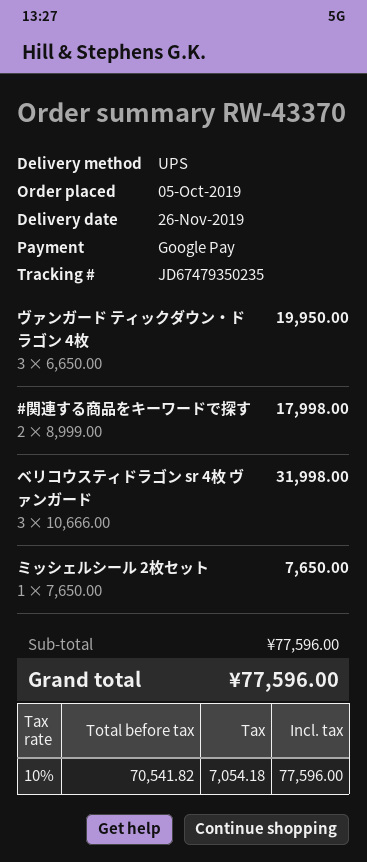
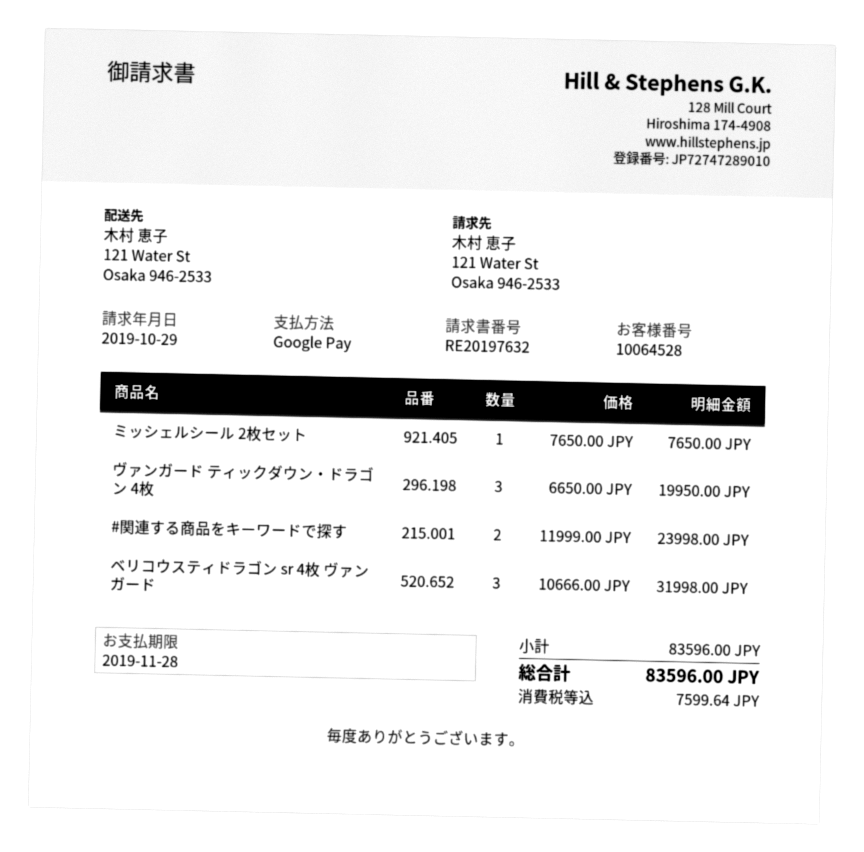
#関連する商品をキーワードで探す: 2 x 8999.00 = 17998.00 -> 2 x 11999.00 = 23998.00
subtotal: 77596.00 -> 83596.00
tax: 7054.18 -> 7599.64
total: 77596.00 -> 83596.00

